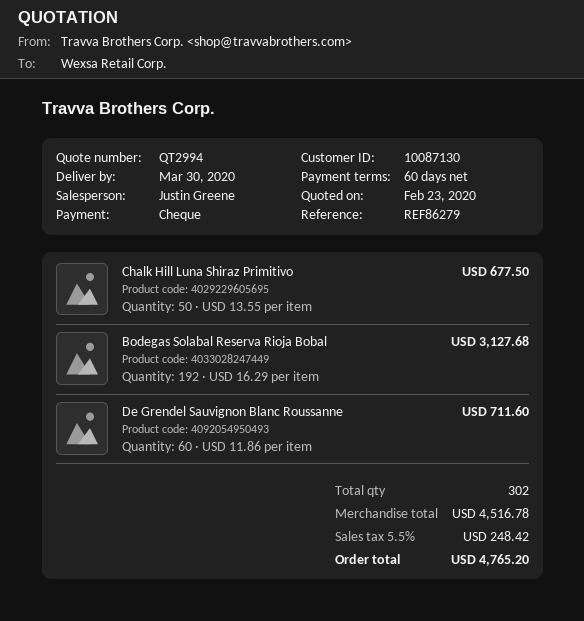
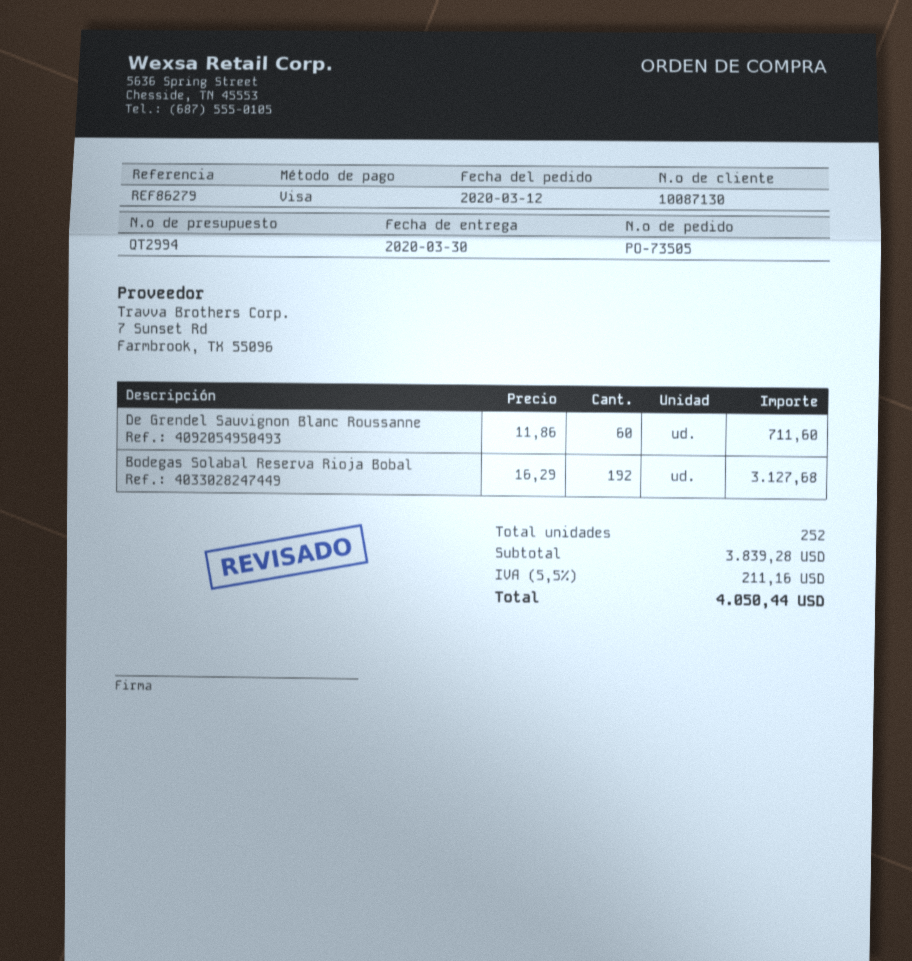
payment method: cheque -> Visa
Chalk Hill Luna Shiraz Primitivo: 50 x 13.55 = 677.50 -> none
total quantity: 302 -> 252
subtotal: 4516.78 -> 3839.28
tax: 5.5% = 248.42 -> 5.5% = 211.16
total: 4765.20 -> 4050.44

